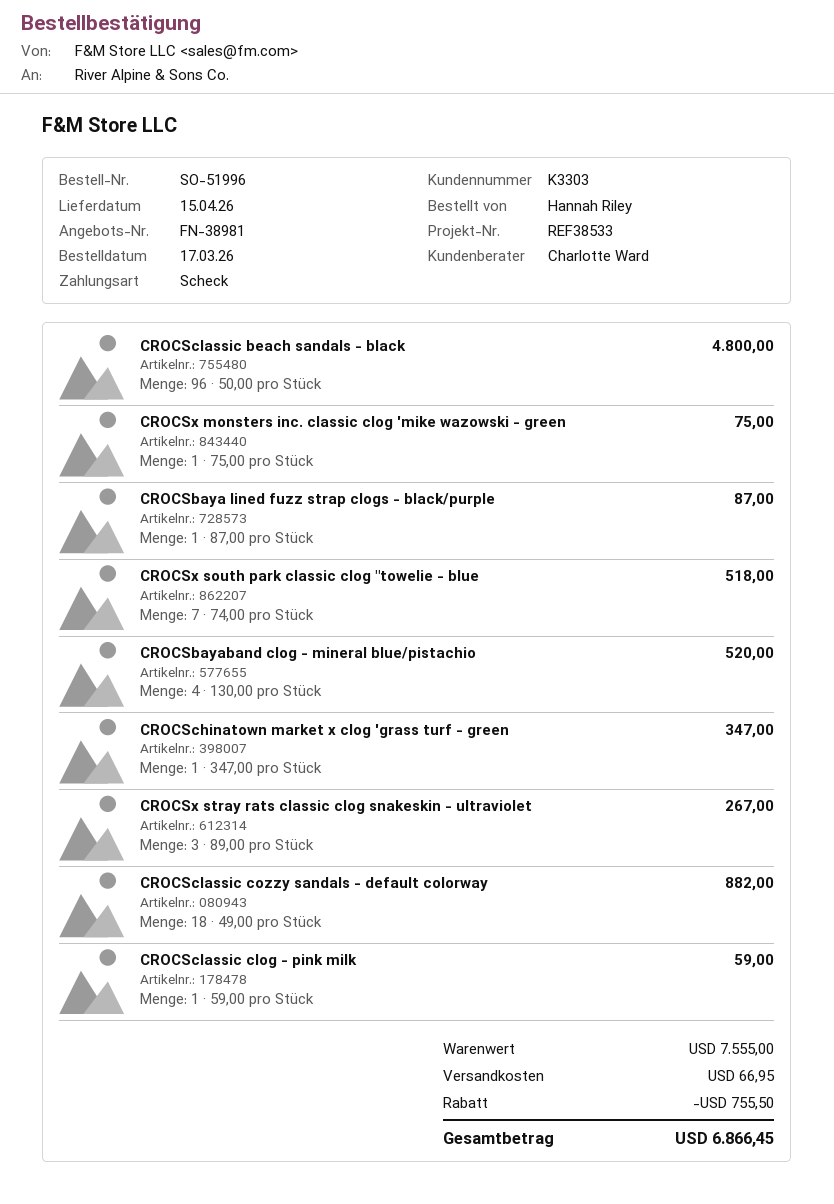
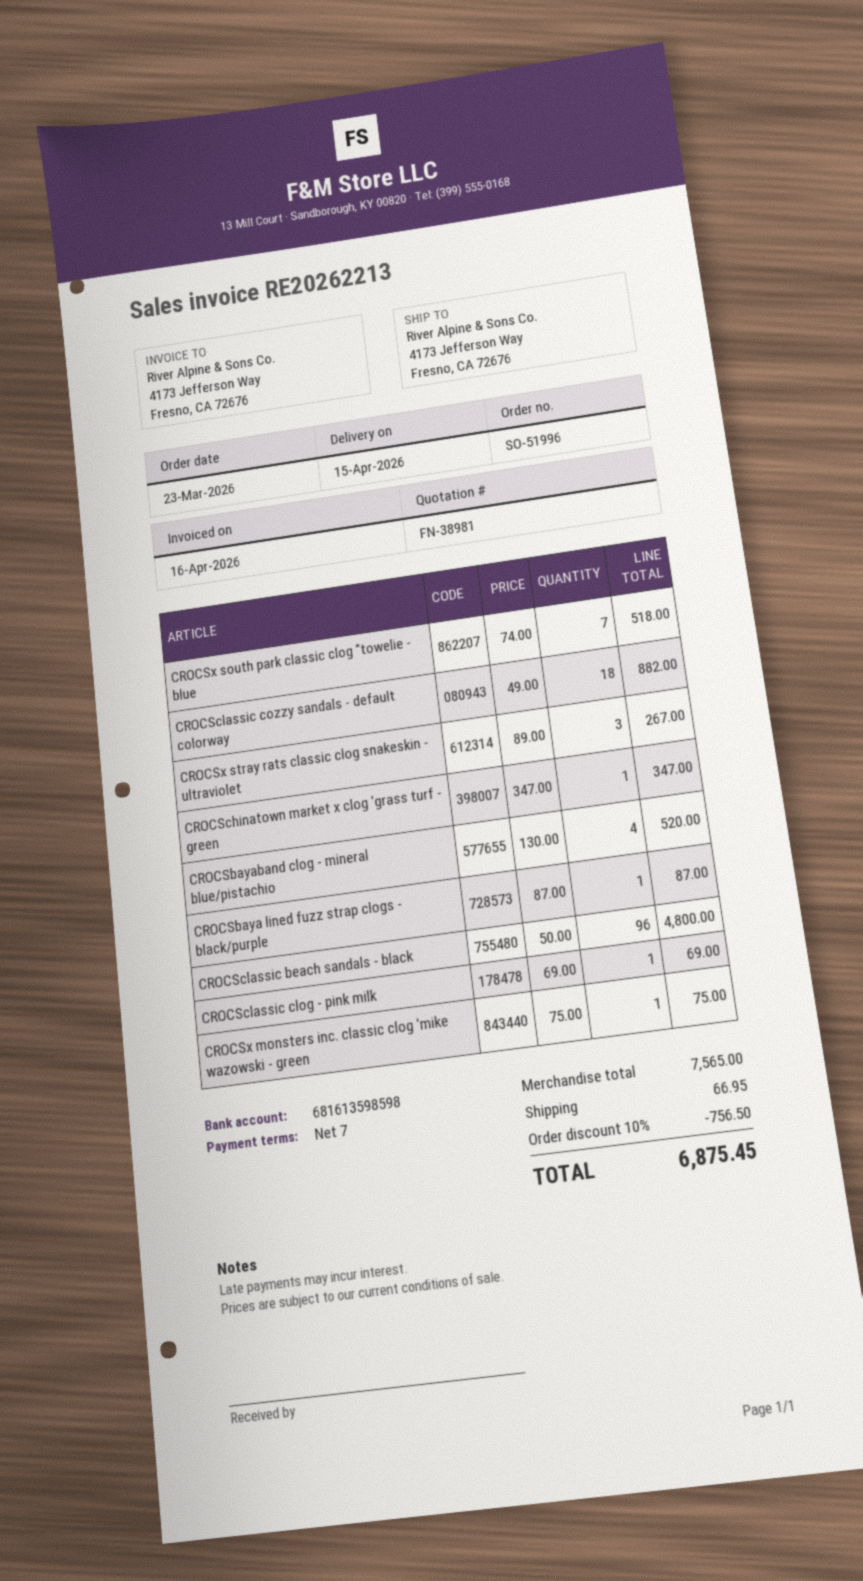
order date: 2026-03-17 -> 2026-03-23
CROCSclassic clog - pink milk: 1 x 59.00 = 59.00 -> 1 x 69.00 = 69.00
subtotal: 7555.00 -> 7565.00
discount: 755.50 -> 756.50
total: 6866.45 -> 6875.45

